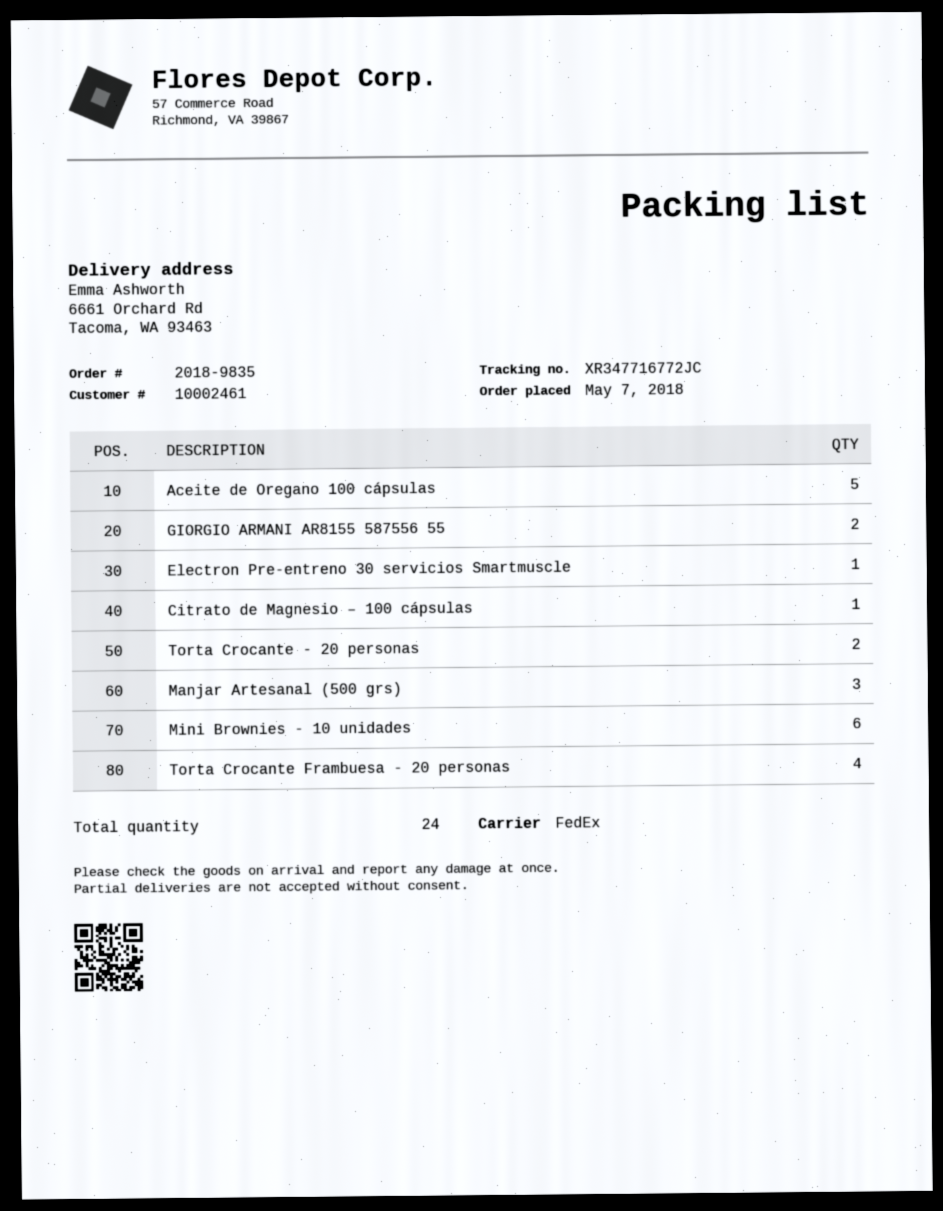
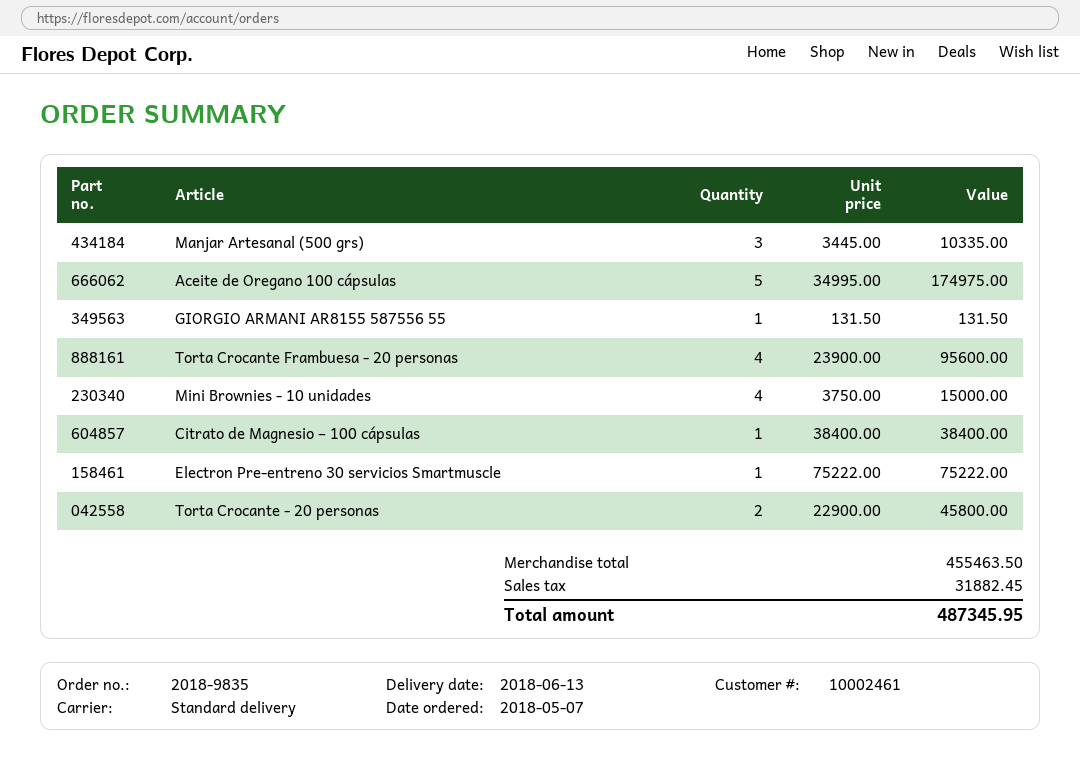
shipping method: FedEx -> standard
GIORGIO ARMANI AR8155 587556 55: 2 -> 1
Mini Brownies - 10 unidades: 6 -> 4

